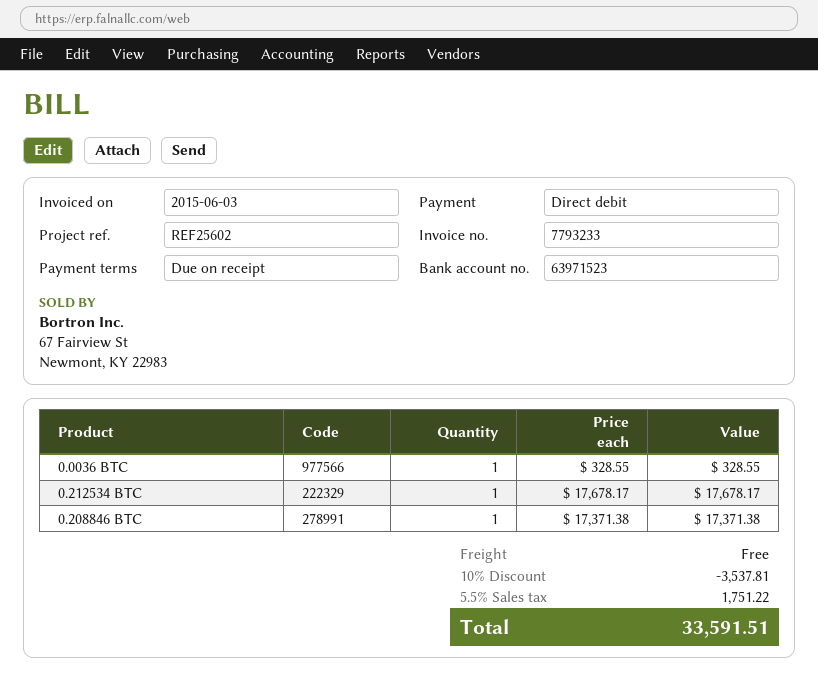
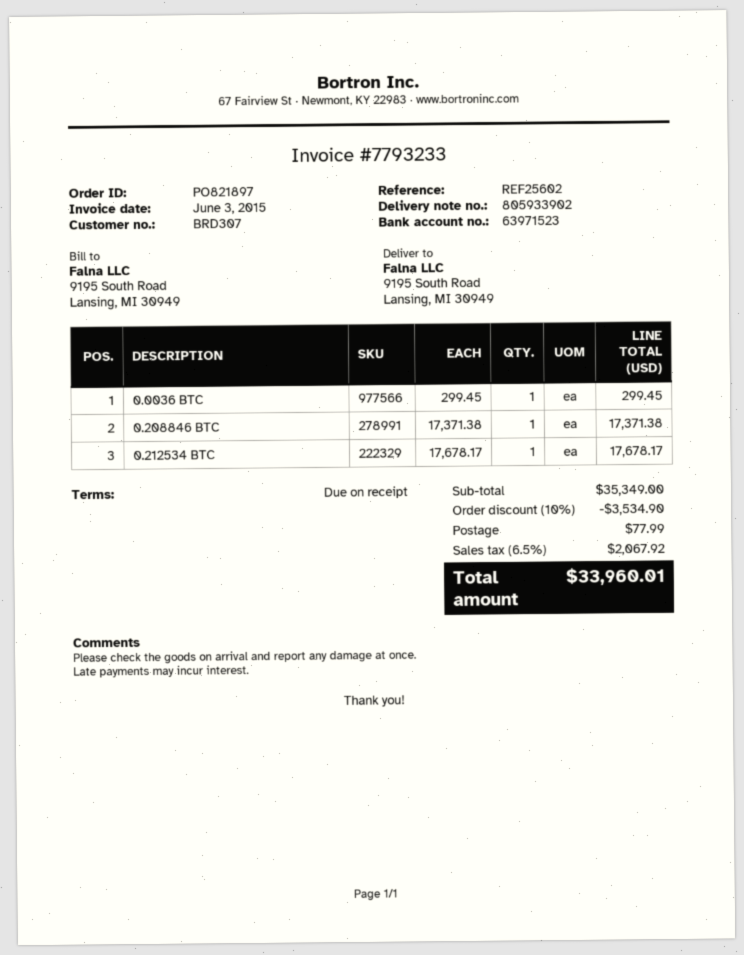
0.0036 BTC: 1 x 328.55 = 328.55 -> 1 x 299.45 = 299.45
discount: 10% = 3537.81 -> 10% = 3534.90
shipping: 0.00 -> 77.99
tax: 5.5% = 1751.22 -> 6.5% = 2067.92
total: 33591.51 -> 33960.01

